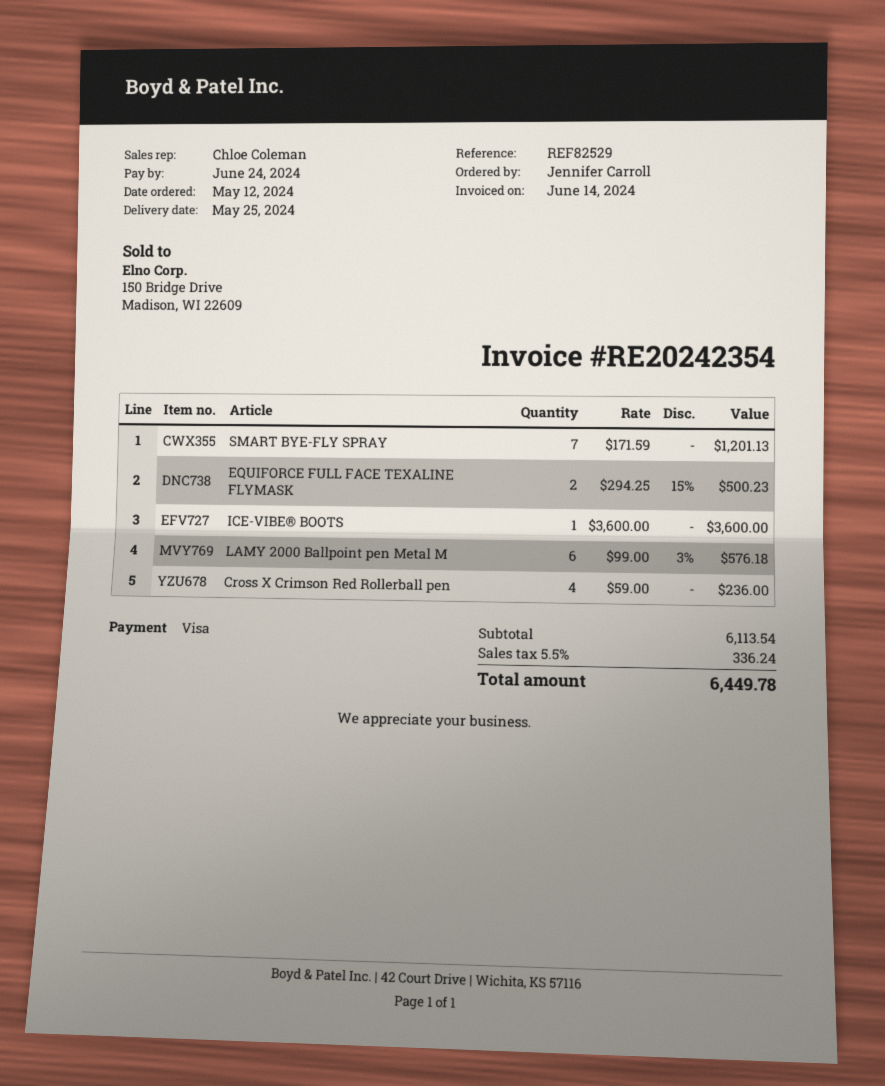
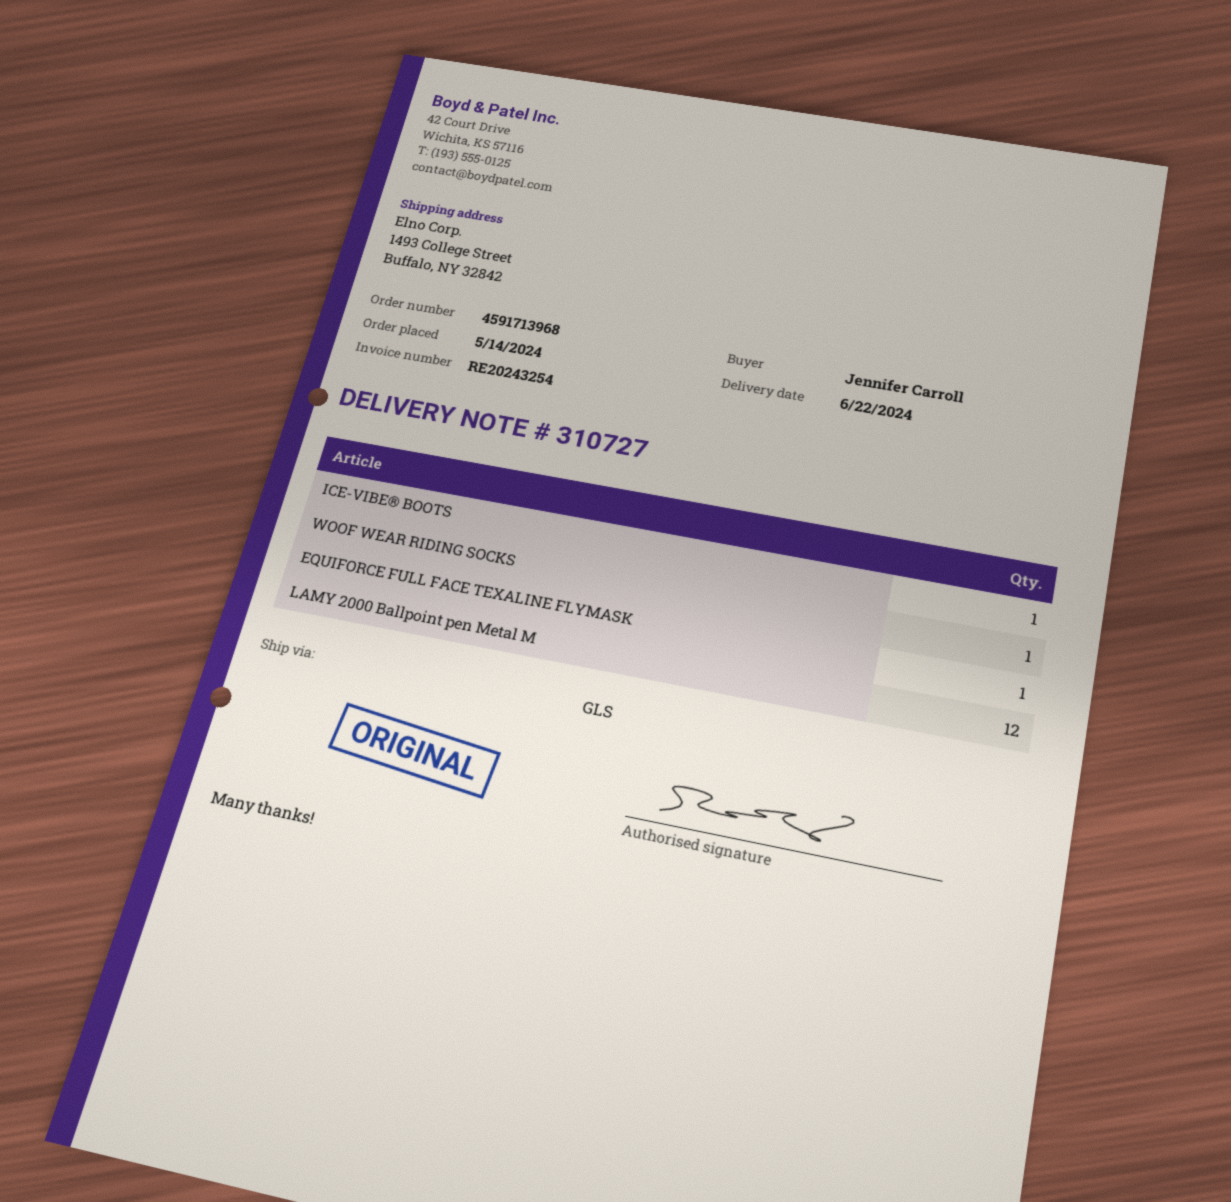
order date: 2024-05-12 -> 2024-05-14
delivery date: 2024-05-25 -> 2024-06-22
invoice number: RE20242354 -> RE20243254
SMART BYE-FLY SPRAY: 7 -> none
EQUIFORCE FULL FACE TEXALINE FLYMASK: 2 -> 1
LAMY 2000 Ballpoint pen Metal M: 6 -> 12
Cross X Crimson Red Rollerball pen: 4 -> none
WOOF WEAR RIDING SOCKS: none -> 1

